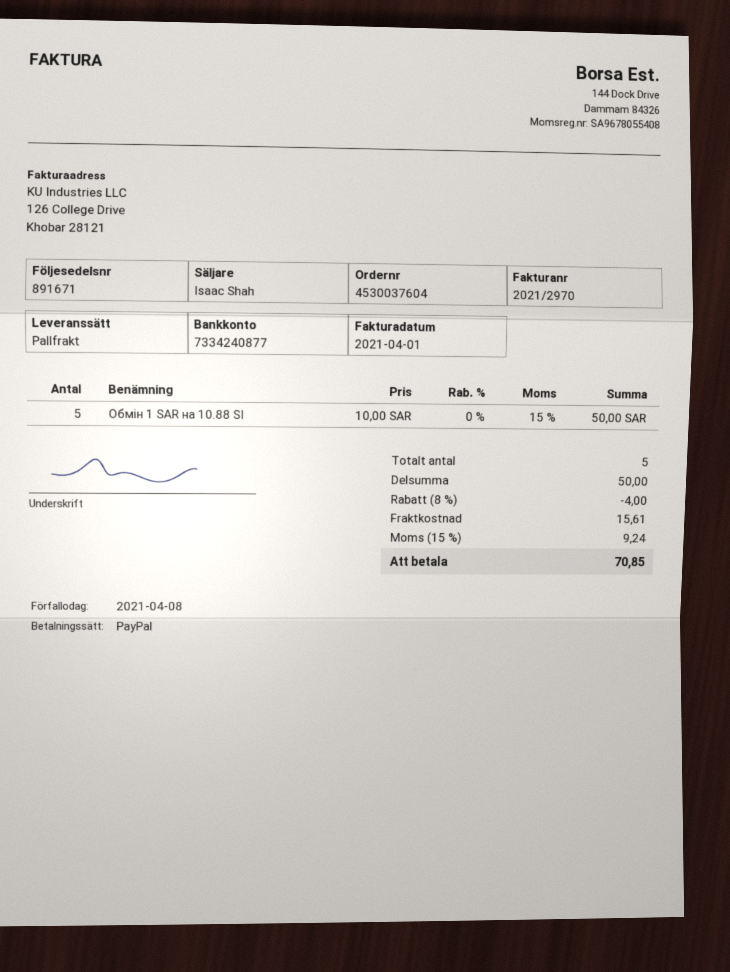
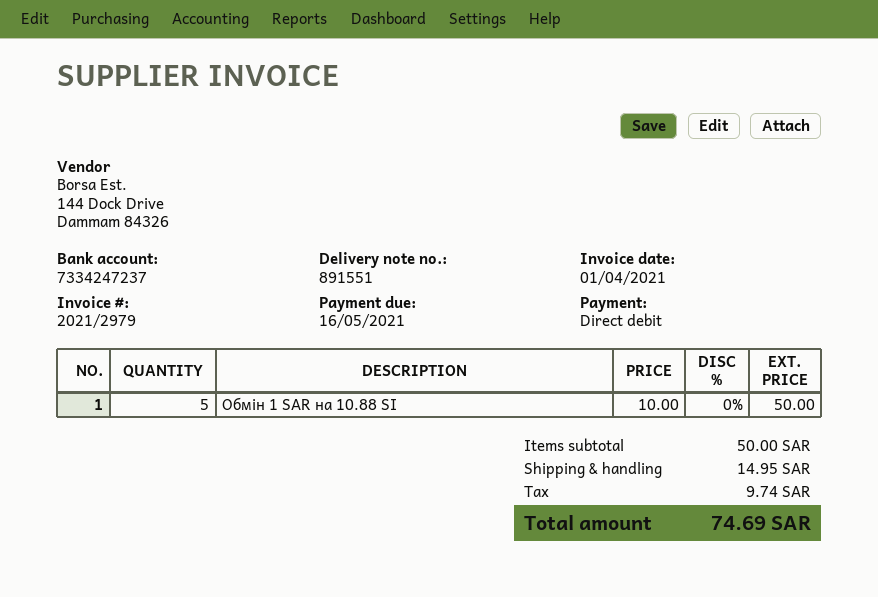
delivery note number: 891671 -> 891551
invoice number: 2021/2970 -> 2021/2979
due date: 2021-04-08 -> 2021-05-16
payment method: PayPal -> direct debit
bank account: 7334240877 -> 7334247237
discount: 8% = 4.00 -> none
shipping: 15.61 -> 14.95
tax: 9.24 -> 9.74
total: 70.85 -> 74.69

